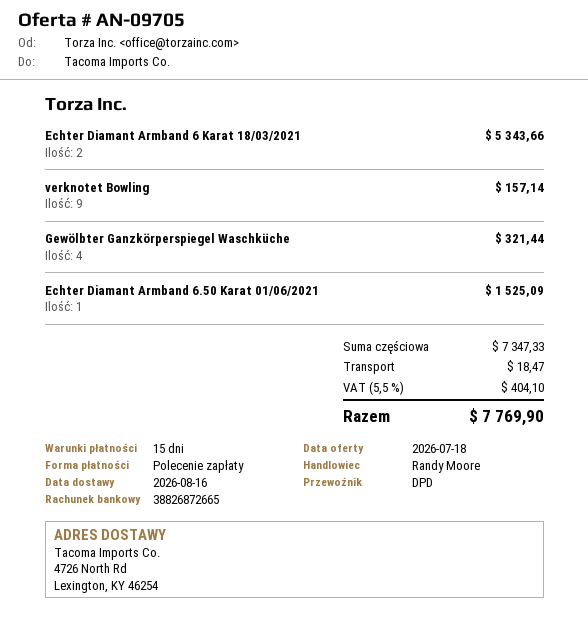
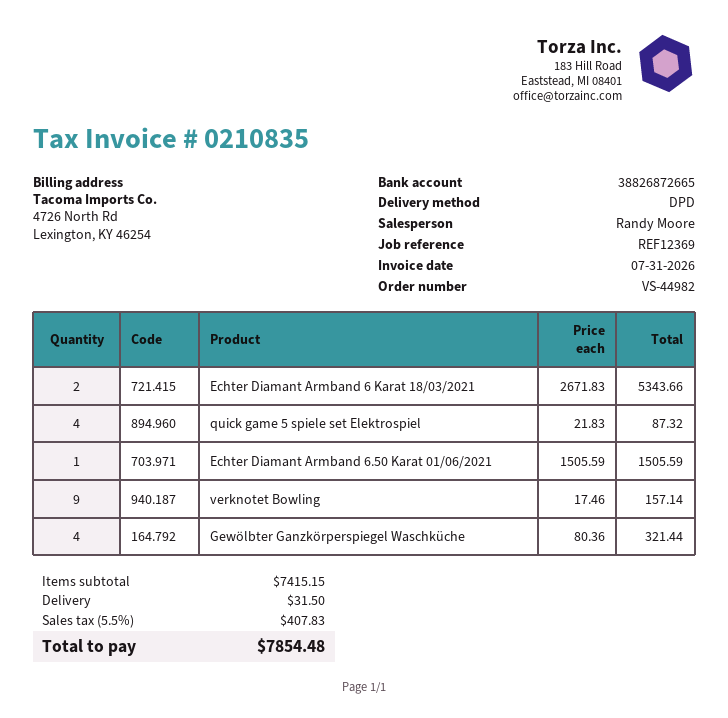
Echter Diamant Armband 6.50 Karat 01/06/2021: 1 for 1525.09 -> 1 for 1505.59
quick game 5 spiele set Elektrospiel: none -> 4 for 87.32
subtotal: 7347.33 -> 7415.15
shipping: 18.47 -> 31.50
tax: 5.5% = 404.10 -> 5.5% = 407.83
total: 7769.90 -> 7854.48

